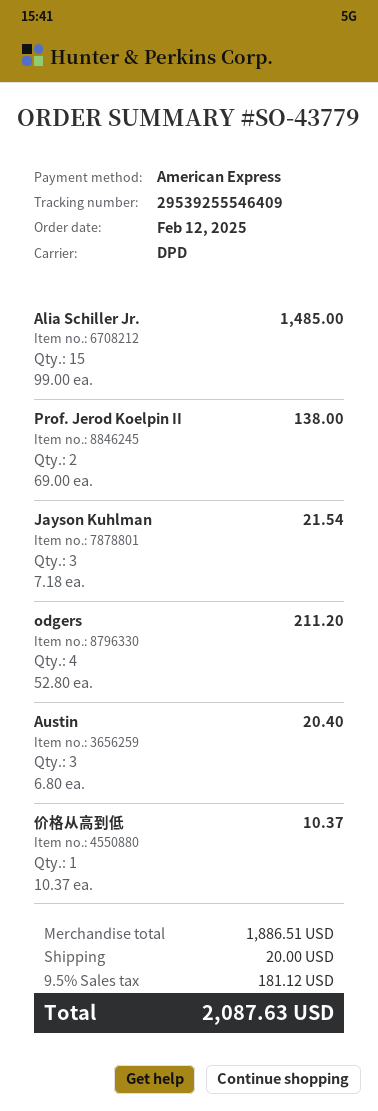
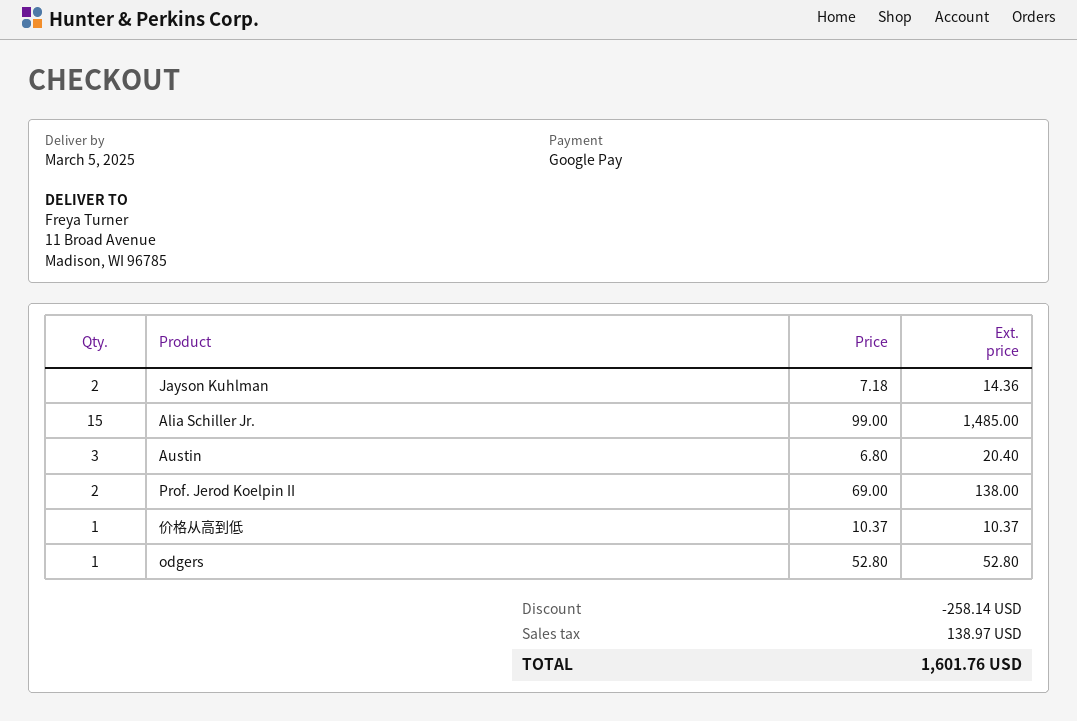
payment method: American Express -> Google Pay
Jayson Kuhlman: 3 x 7.18 = 21.54 -> 2 x 7.18 = 14.36
odgers: 4 x 52.80 = 211.20 -> 1 x 52.80 = 52.80
discount: none -> 258.14
shipping: 20.00 -> none
tax: 181.12 -> 138.97
total: 2087.63 -> 1601.76

